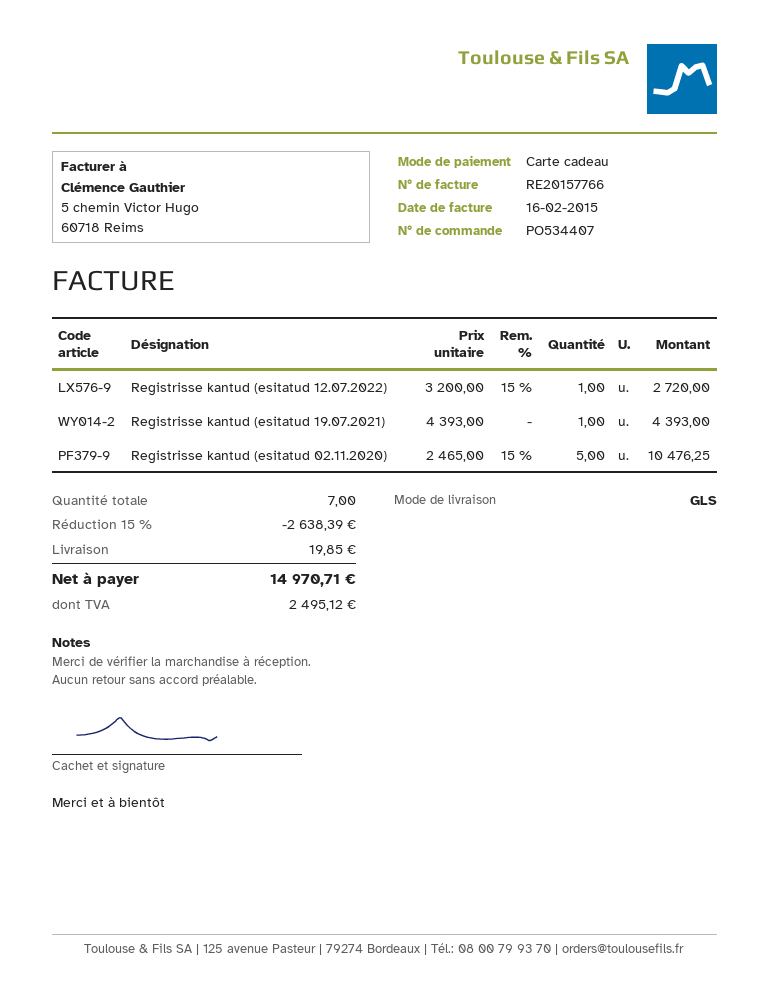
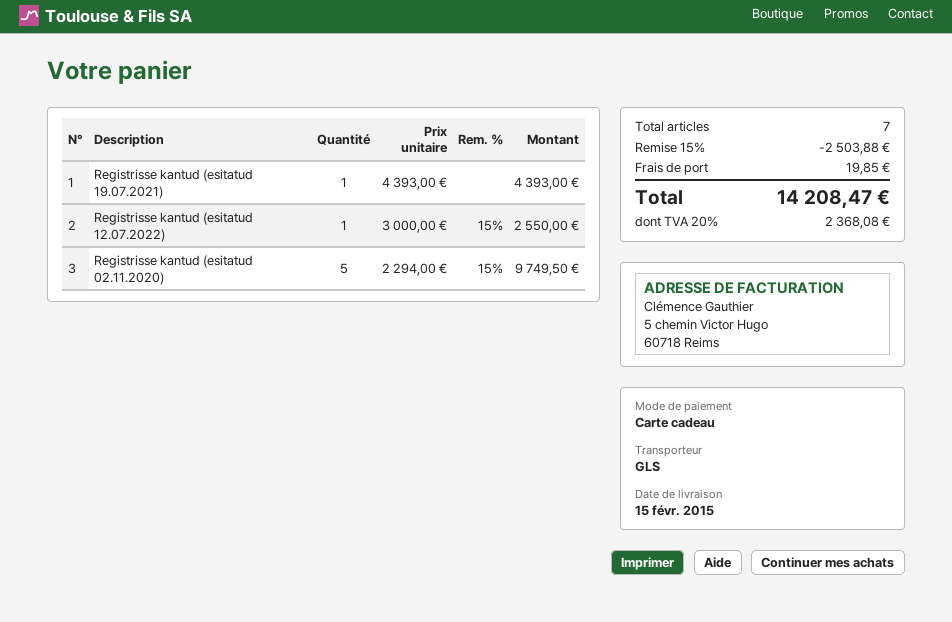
Registrisse kantud (esitatud 12.07.2022): 1 x 3200.00 - 15% = 2720.00 -> 1 x 3000.00 - 15% = 2550.00
Registrisse kantud (esitatud 02.11.2020): 5 x 2465.00 - 15% = 10476.25 -> 5 x 2294.00 - 15% = 9749.50
discount: 15% = 2638.39 -> 15% = 2503.88
tax: 2495.12 -> 2368.08
total: 14970.71 -> 14208.47

